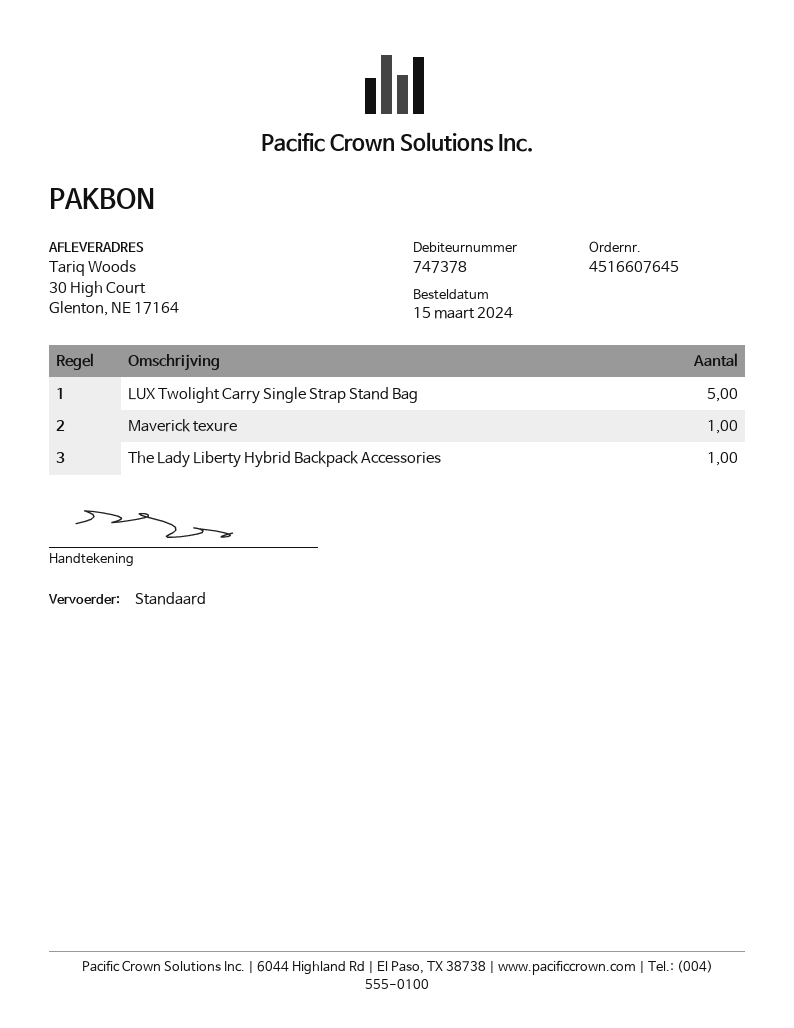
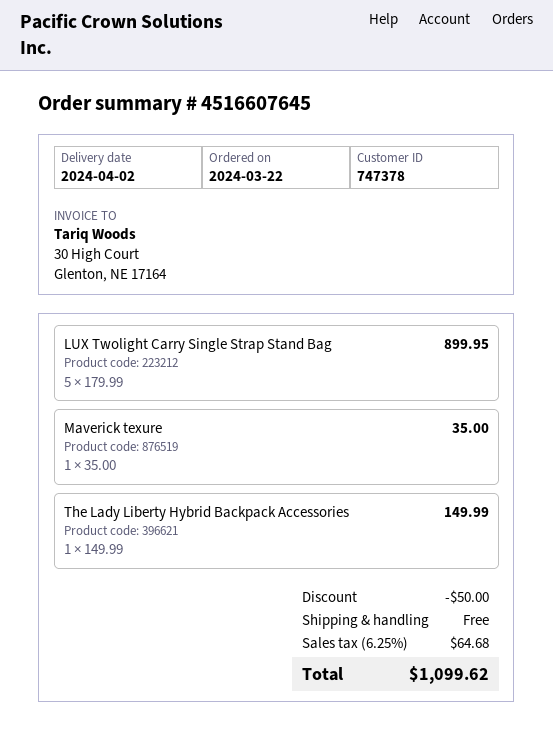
order date: 2024-03-15 -> 2024-03-22

